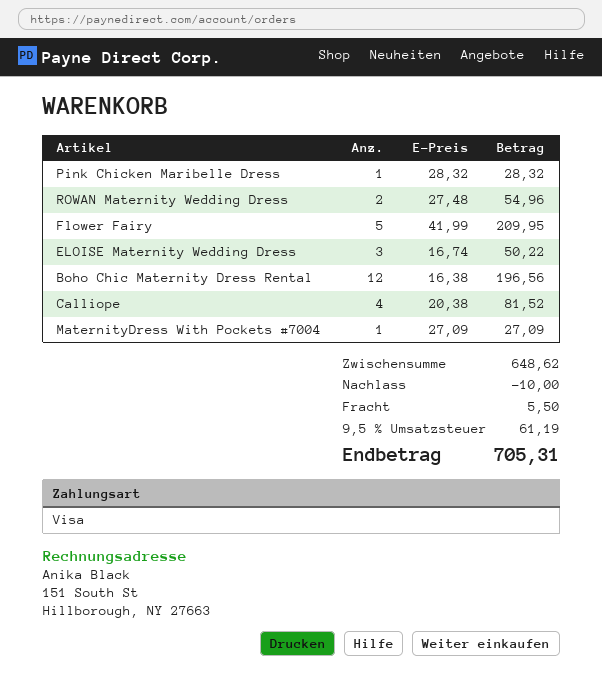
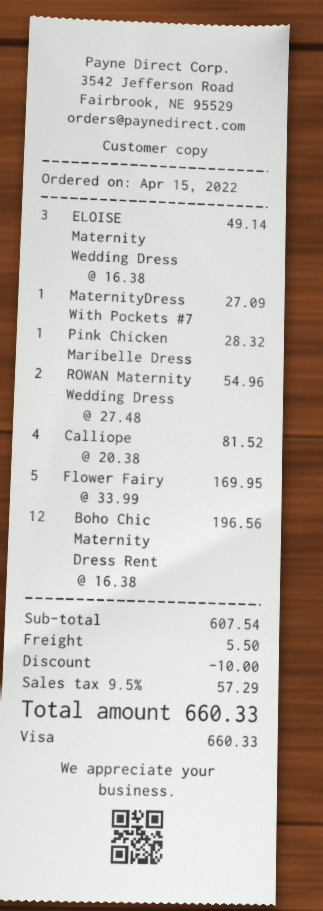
Flower Fairy: 5 x 41.99 = 209.95 -> 5 x 33.99 = 169.95
ELOISE Maternity Wedding Dress: 3 x 16.74 = 50.22 -> 3 x 16.38 = 49.14
subtotal: 648.62 -> 607.54
tax: 9.5% = 61.19 -> 9.5% = 57.29
total: 705.31 -> 660.33

